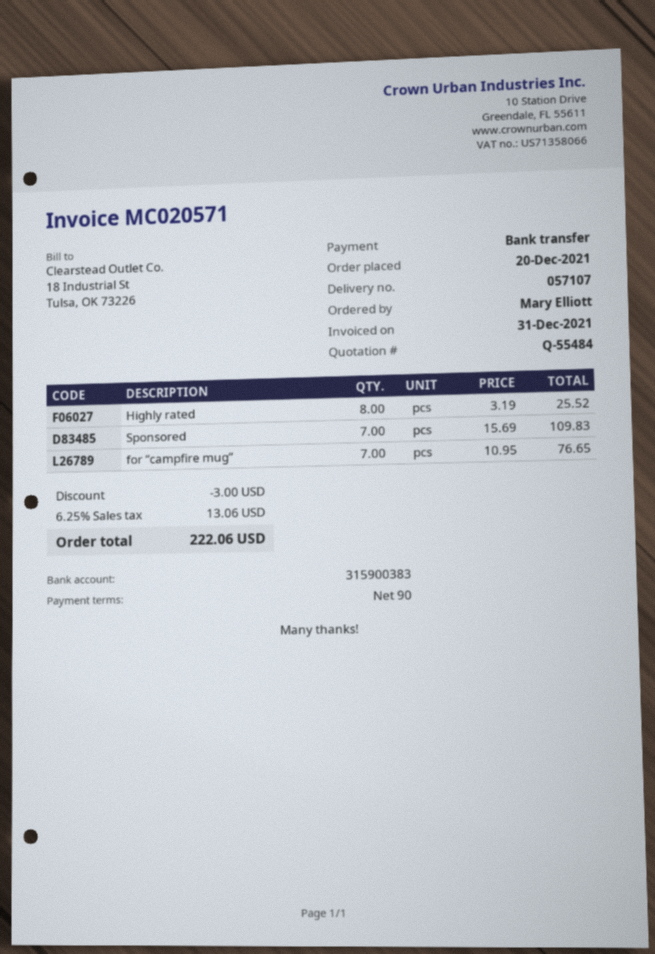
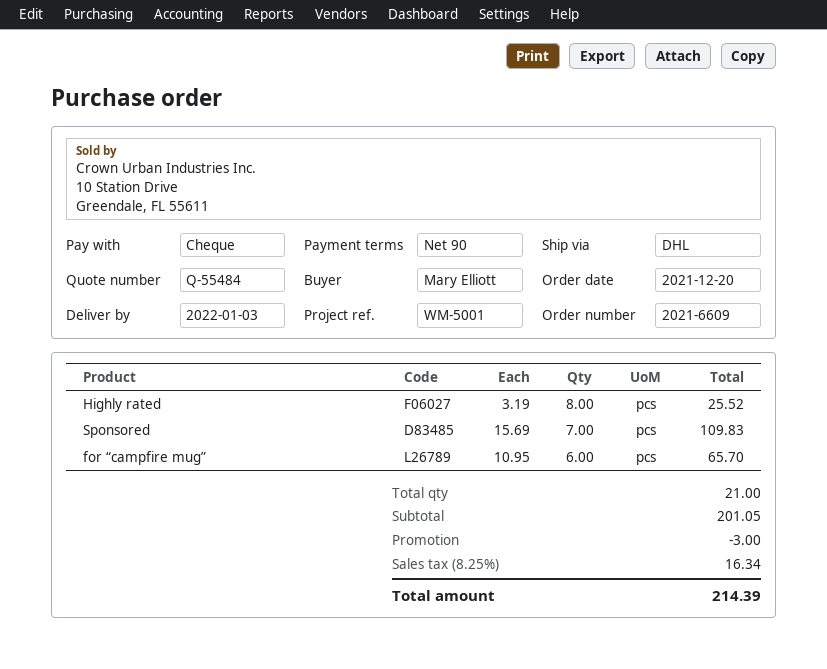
payment method: bank transfer -> cheque
for “campfire mug”: 7 x 10.95 = 76.65 -> 6 x 10.95 = 65.70
tax: 6.25% = 13.06 -> 8.25% = 16.34
total: 222.06 -> 214.39

